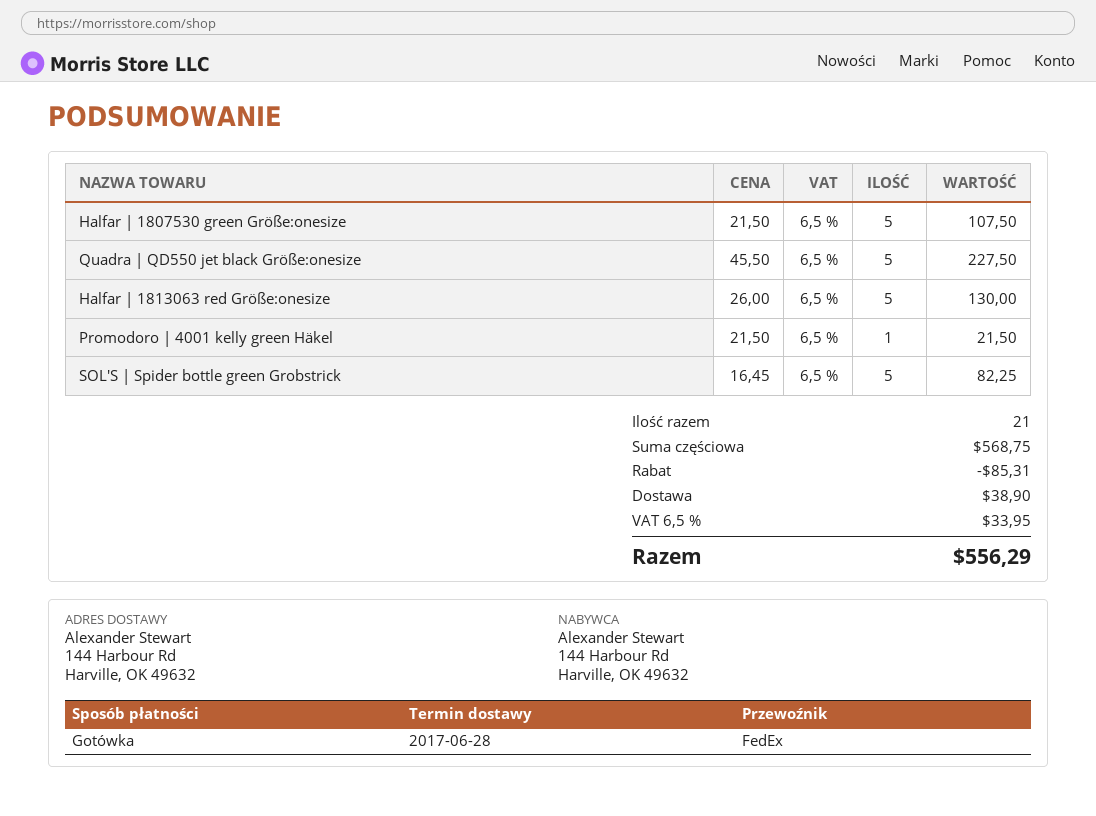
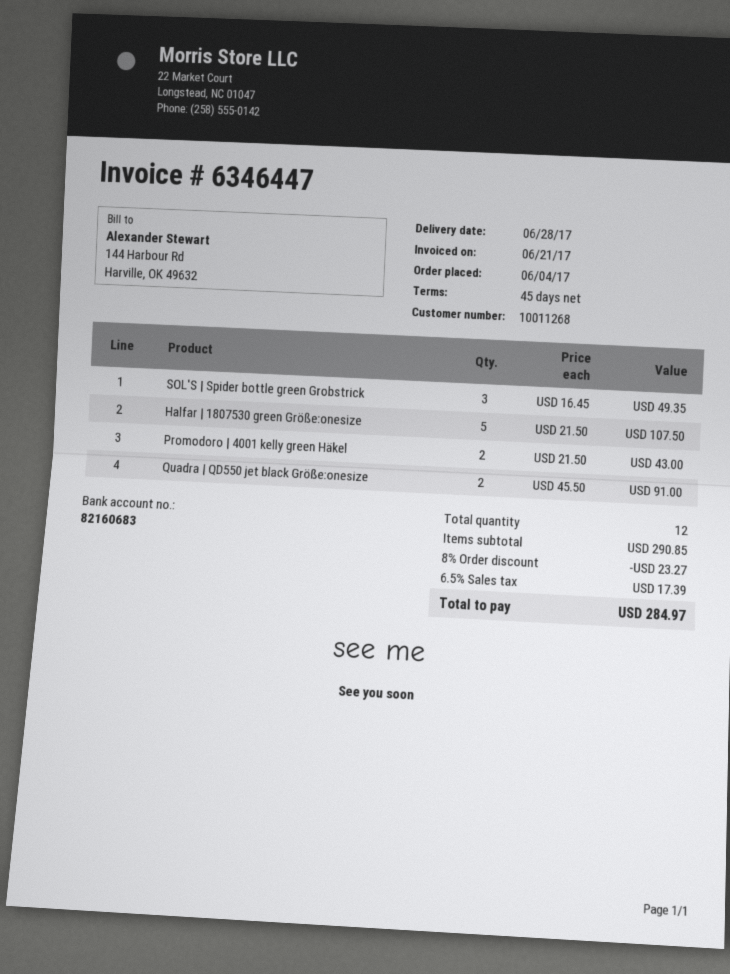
Quadra | QD550 jet black Größe:onesize: 5 x 45.50 = 227.50 -> 2 x 45.50 = 91.00
Halfar | 1813063 red Größe:onesize: 5 x 26.00 = 130.00 -> none
Promodoro | 4001 kelly green Häkel: 1 x 21.50 = 21.50 -> 2 x 21.50 = 43.00
SOL'S | Spider bottle green Grobstrick: 5 x 16.45 = 82.25 -> 3 x 16.45 = 49.35
total quantity: 21 -> 12
subtotal: 568.75 -> 290.85
discount: 85.31 -> 23.27
shipping: 38.90 -> none
tax: 6.5% = 33.95 -> 6.5% = 17.39
total: 556.29 -> 284.97

